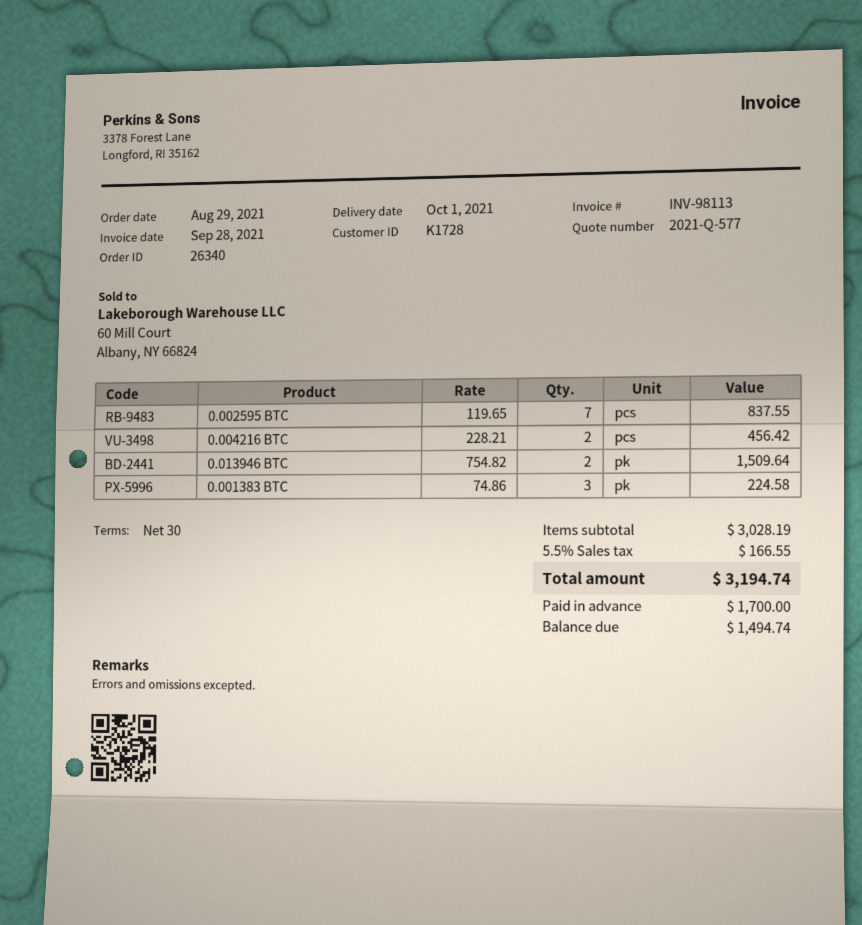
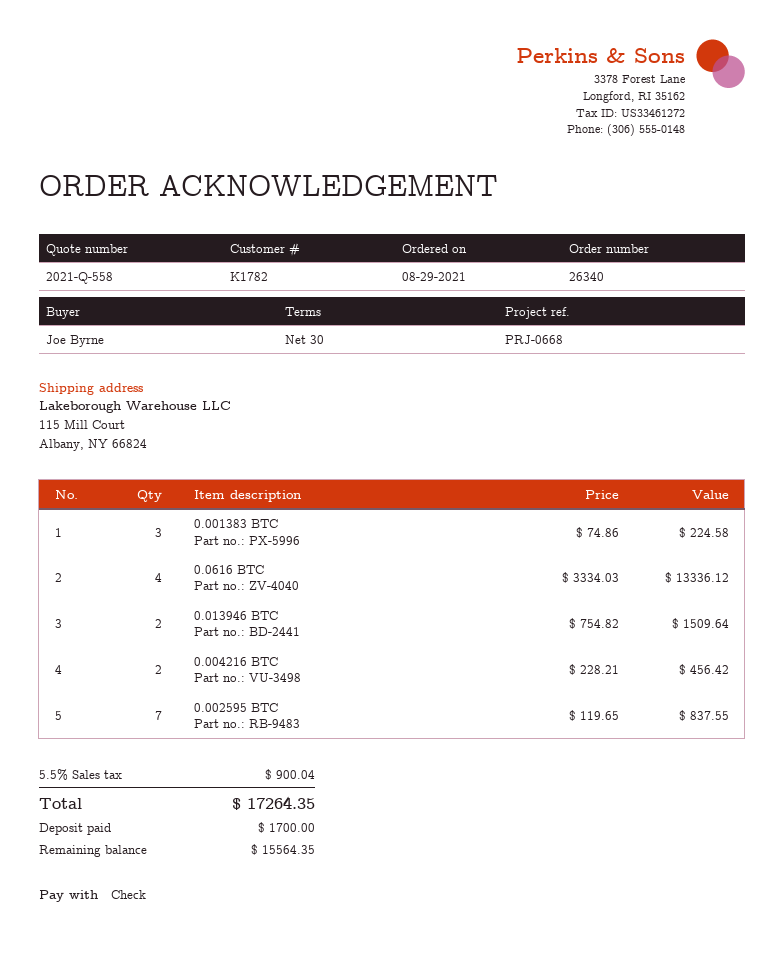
quote number: 2021-Q-577 -> 2021-Q-558
customer number: K1728 -> K1782
0.0616 BTC: none -> 4 x 3334.03 = 13336.12
tax: 5.5% = 166.55 -> 5.5% = 900.04
total: 3194.74 -> 17264.35
balance: 1494.74 -> 15564.35

